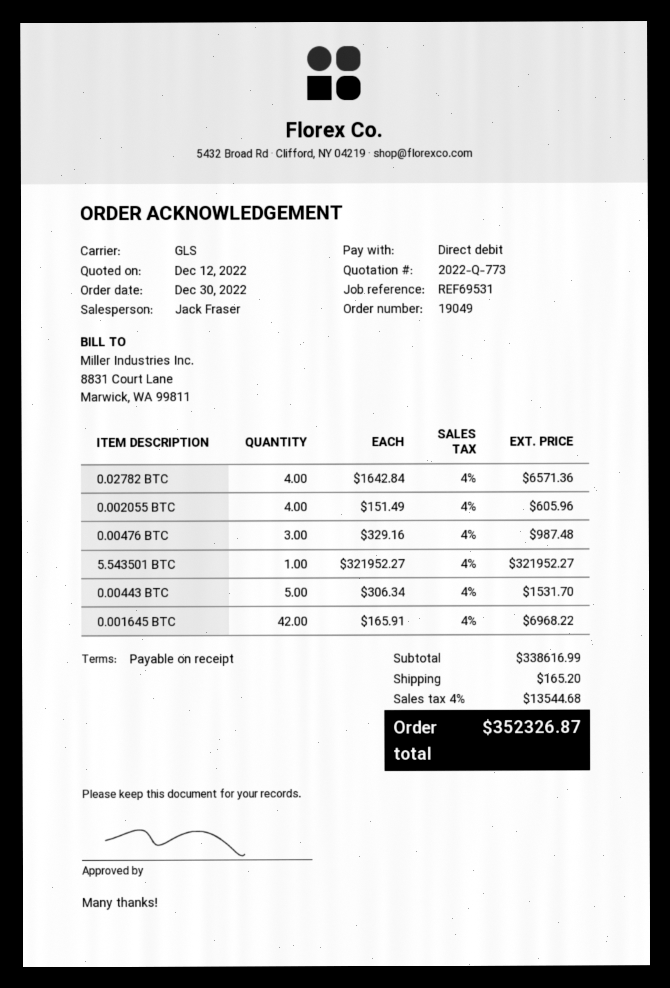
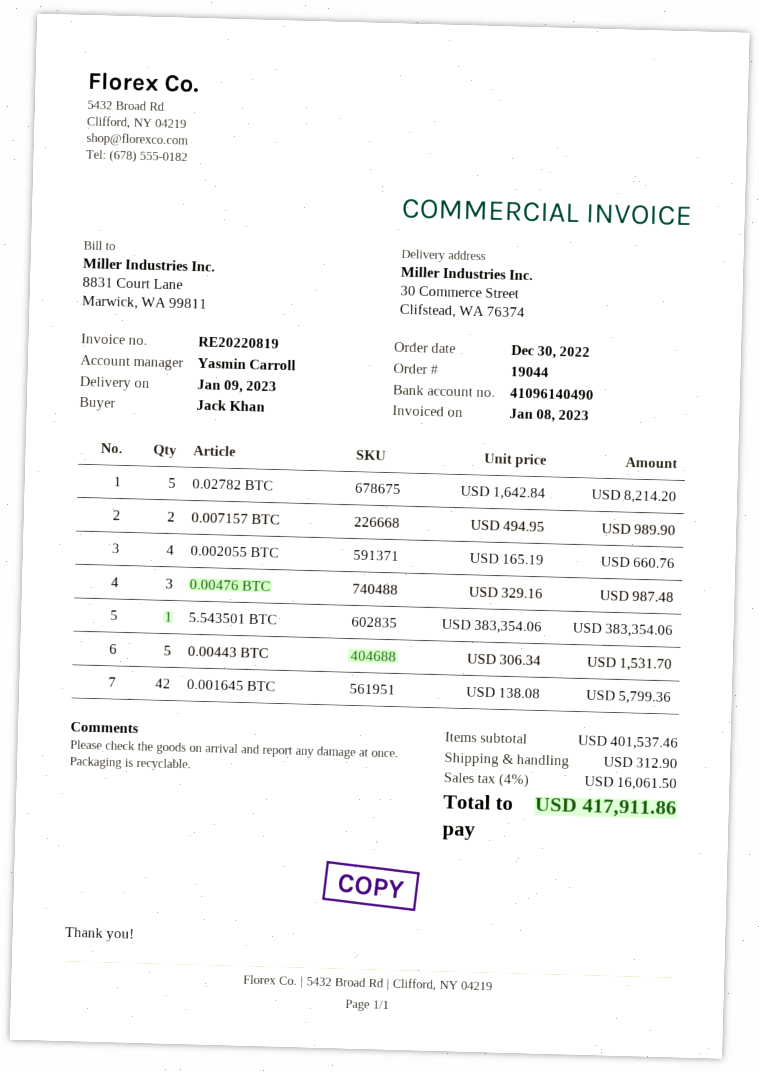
order number: 19049 -> 19044
sales rep: Jack Fraser -> Yasmin Carroll
0.02782 BTC: 4 x 1642.84 = 6571.36 -> 5 x 1642.84 = 8214.20
0.002055 BTC: 4 x 151.49 = 605.96 -> 4 x 165.19 = 660.76
5.543501 BTC: 1 x 321952.27 = 321952.27 -> 1 x 383354.06 = 383354.06
0.001645 BTC: 42 x 165.91 = 6968.22 -> 42 x 138.08 = 5799.36
0.007157 BTC: none -> 2 x 494.95 = 989.90
subtotal: 338616.99 -> 401537.46
shipping: 165.20 -> 312.90
tax: 4% = 13544.68 -> 4% = 16061.50
total: 352326.87 -> 417911.86

